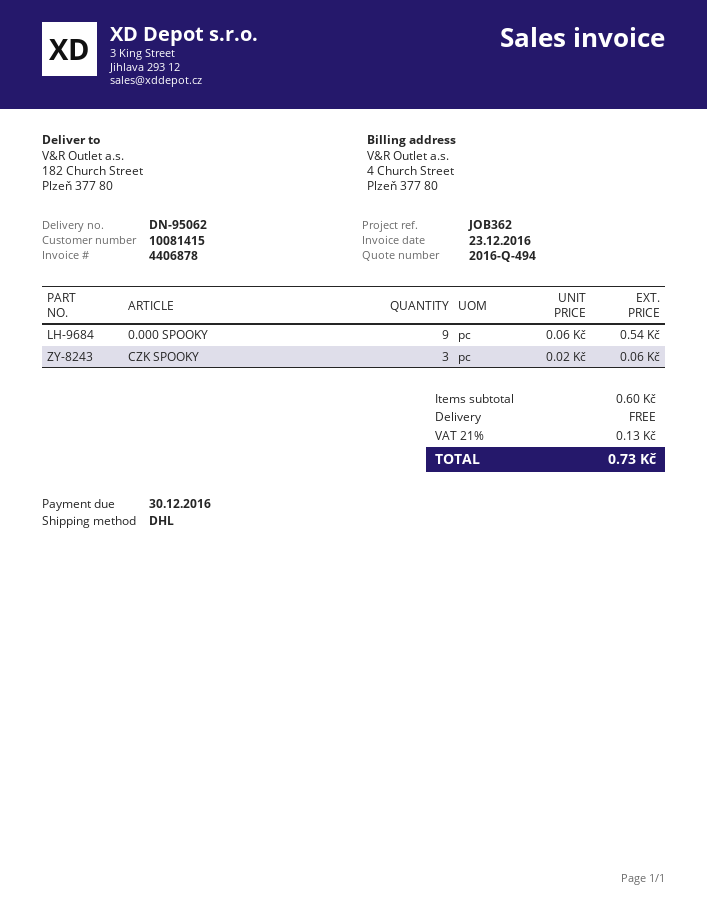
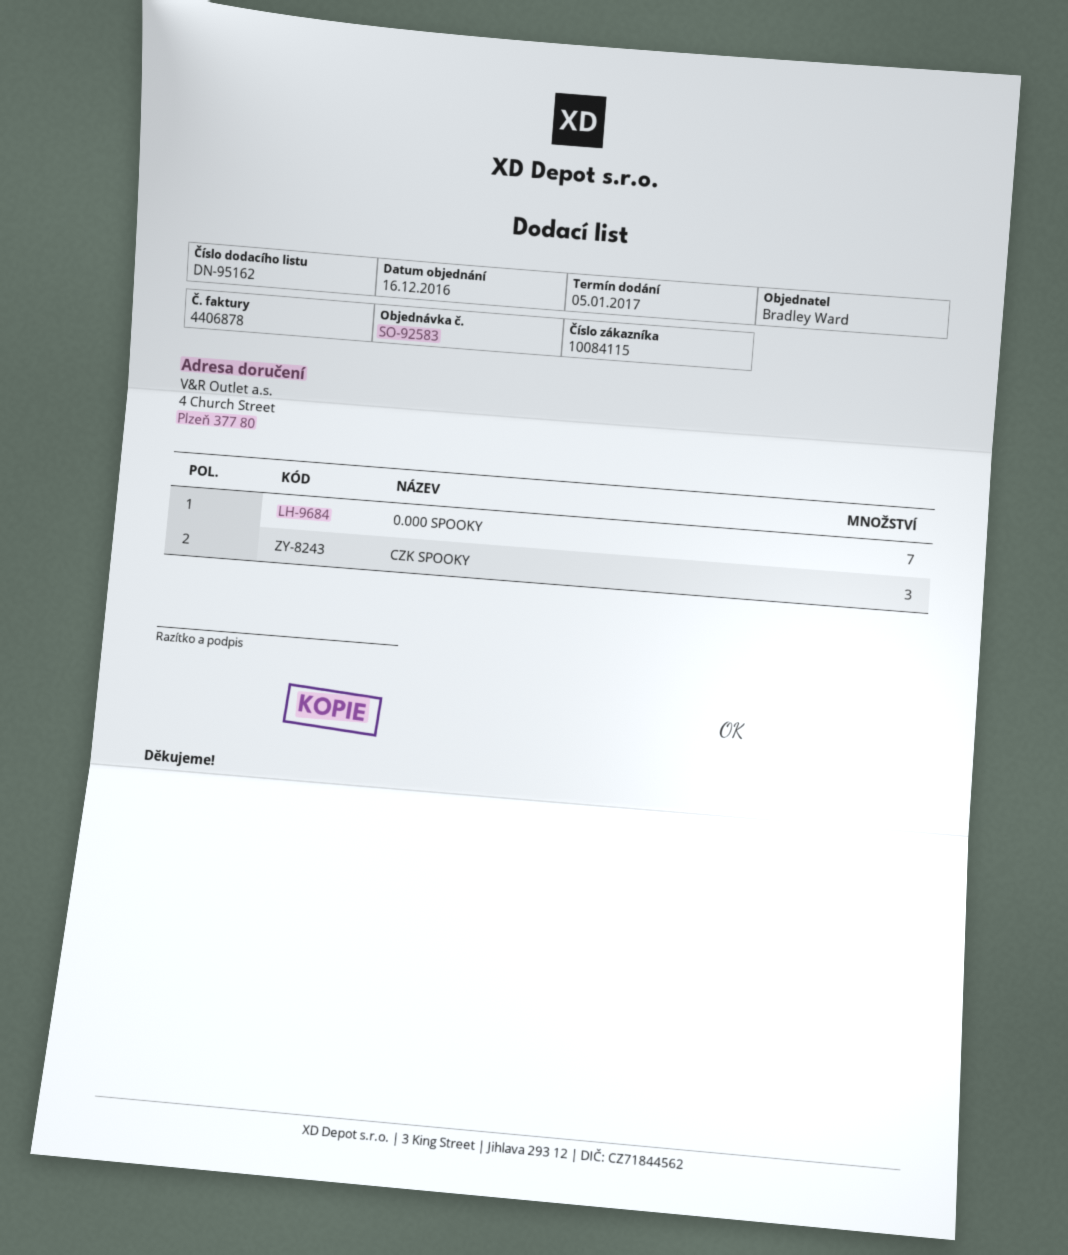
delivery note number: DN-95062 -> DN-95162
customer number: 10081415 -> 10084115
ship to: 182 Church Street, Plzeň 377 80 -> 4 Church Street, Plzeň 377 80
0.000 SPOOKY: 9 -> 7

